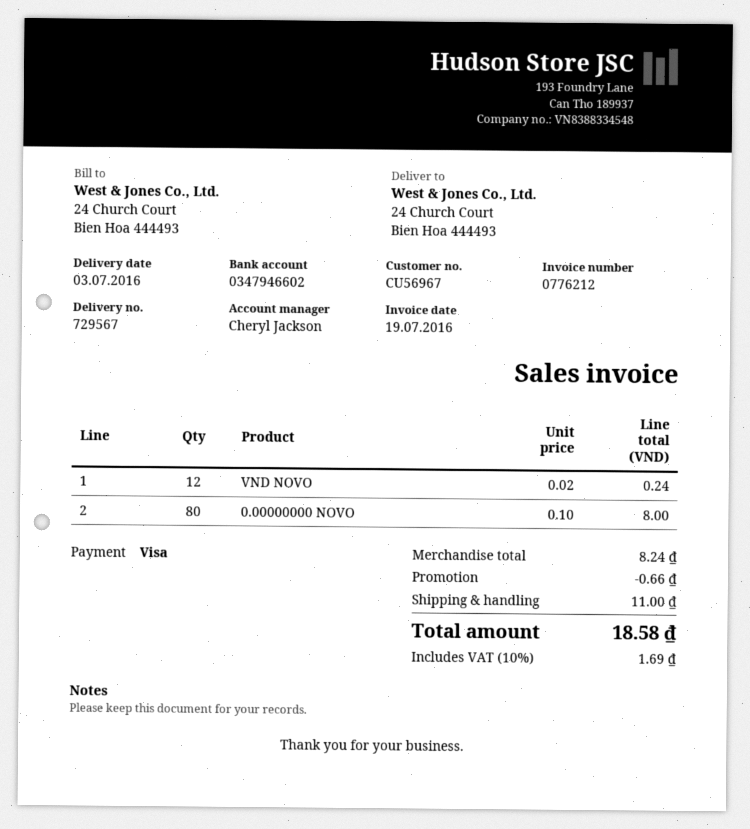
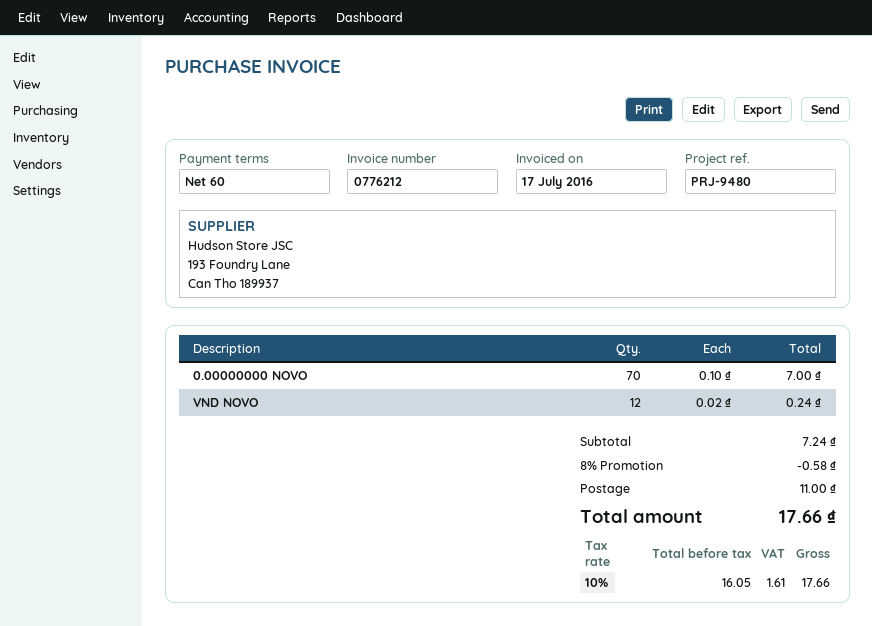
invoice date: 2016-07-19 -> 2016-07-17
0.00000000 NOVO: 80 x 0.10 = 8.00 -> 70 x 0.10 = 7.00
subtotal: 8.24 -> 7.24
discount: 0.66 -> 0.58
tax: 10% = 1.69 -> 10% = 1.61
total: 18.58 -> 17.66

